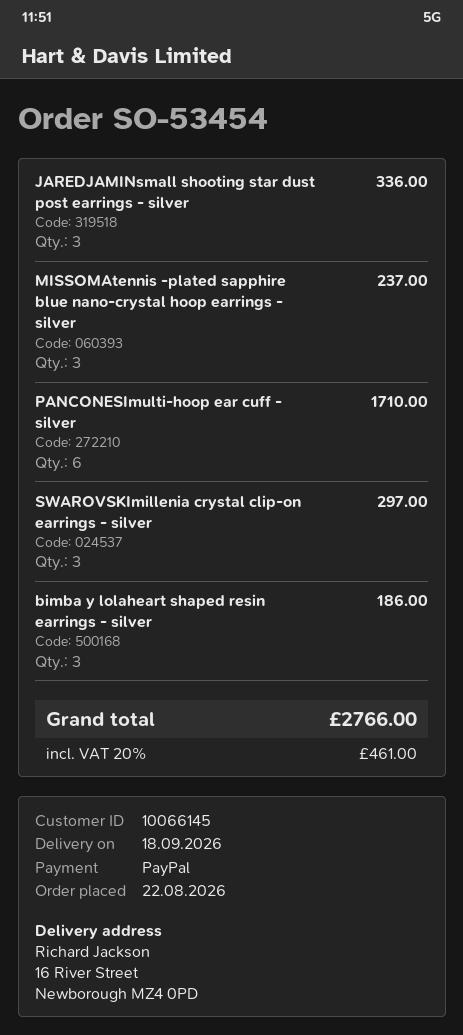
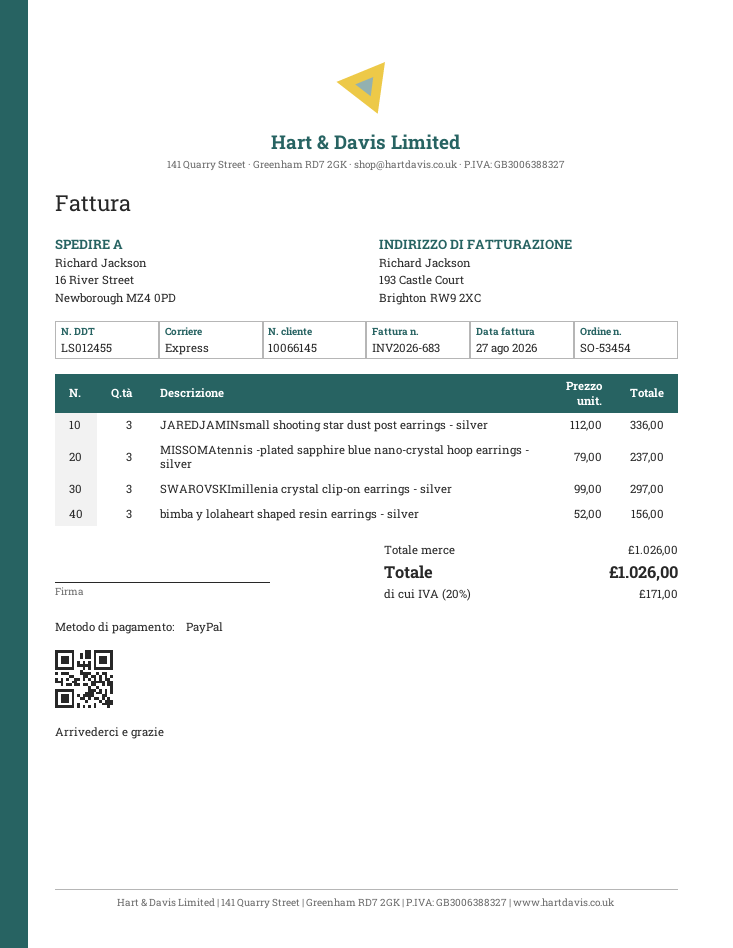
PANCONESImulti-hoop ear cuff - silver: 6 for 1710.00 -> none
bimba y lolaheart shaped resin earrings - silver: 3 for 186.00 -> 3 for 156.00
tax: 20% = 461.00 -> 20% = 171.00
total: 2766.00 -> 1026.00

